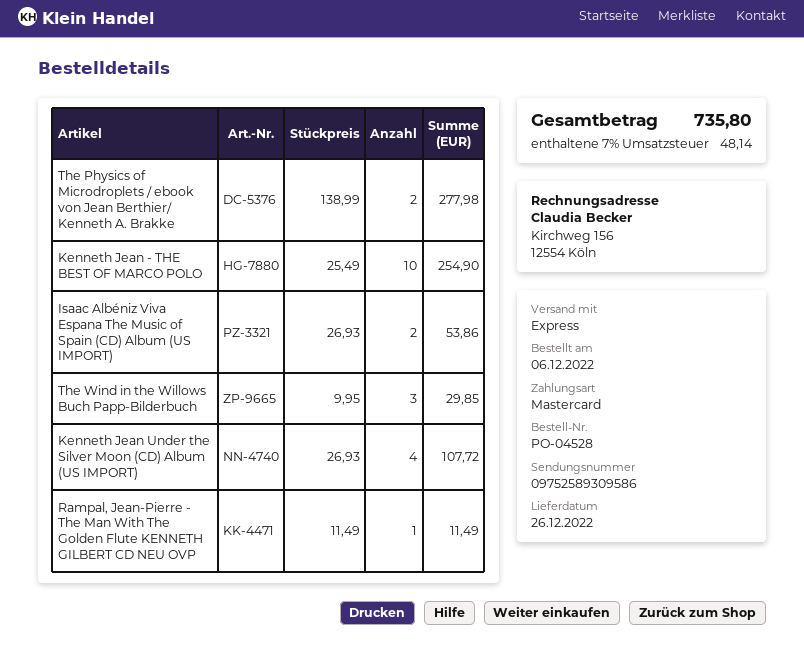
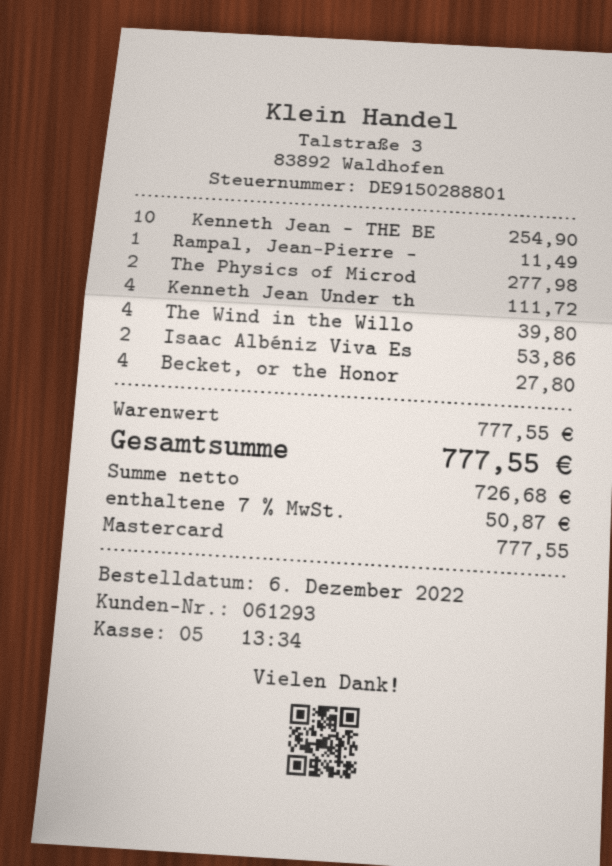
The Wind in the Willows Buch Papp-Bilderbuch: 3 for 29.85 -> 4 for 39.80
Kenneth Jean Under the Silver Moon (CD) Album (US IMPORT): 4 for 107.72 -> 4 for 111.72
Becket, or the Honor: none -> 4 for 27.80
tax: 7% = 48.14 -> 7% = 50.87
total: 735.80 -> 777.55

